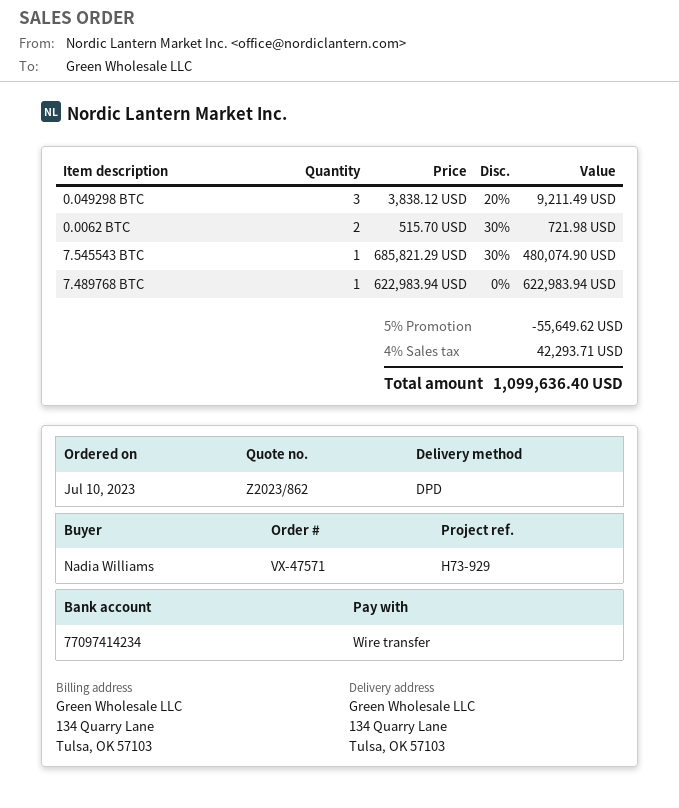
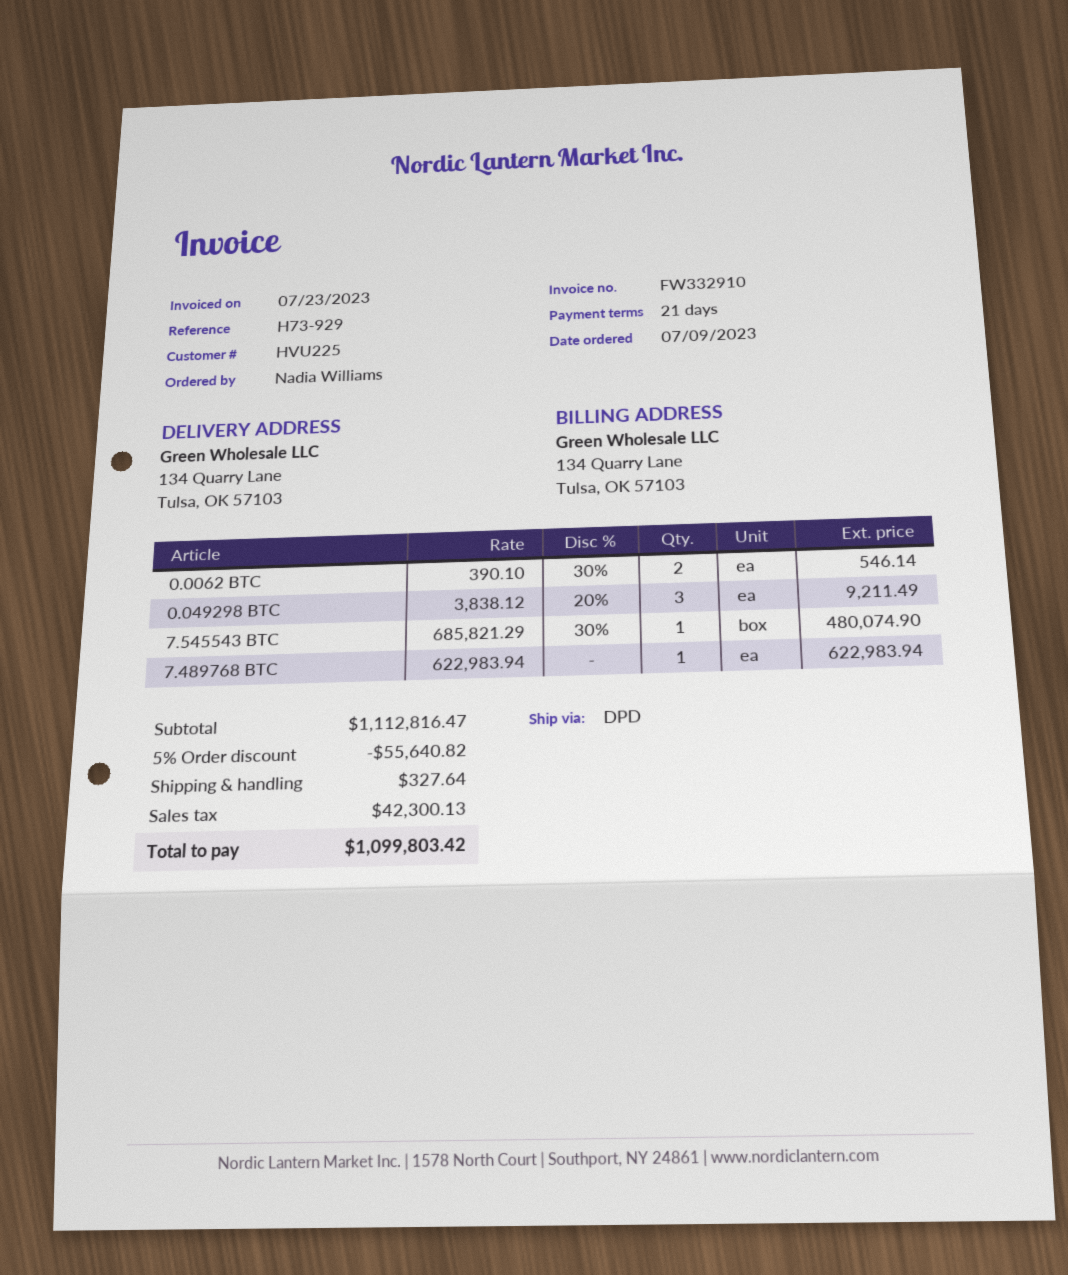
order date: 2023-07-10 -> 2023-07-09
0.0062 BTC: 2 x 515.70 - 30% = 721.98 -> 2 x 390.10 - 30% = 546.14
discount: 5% = 55649.62 -> 5% = 55640.82
shipping: none -> 327.64
tax: 42293.71 -> 42300.13
total: 1099636.40 -> 1099803.42

